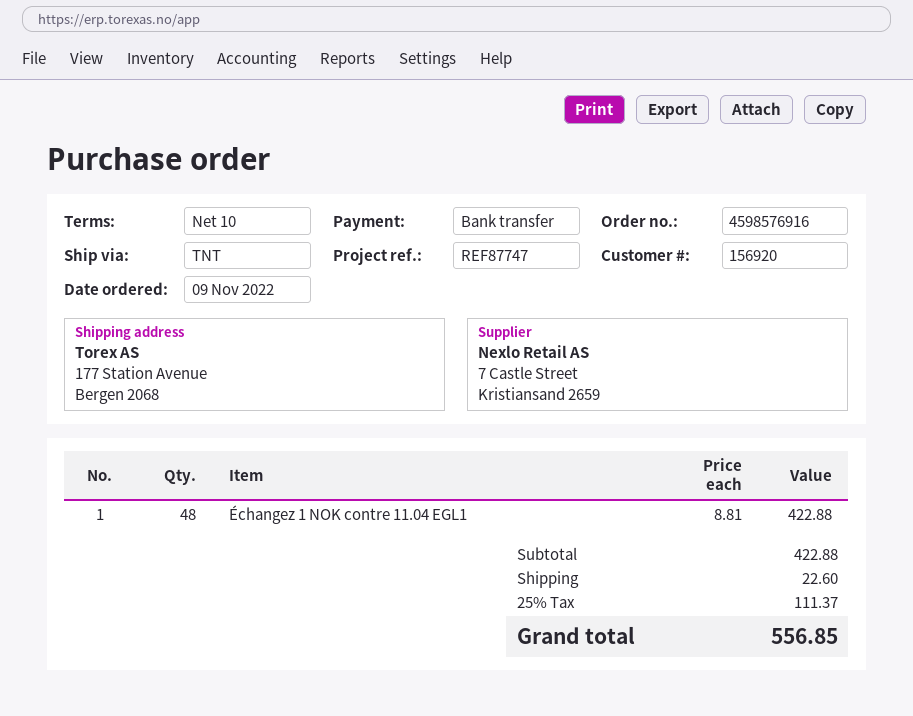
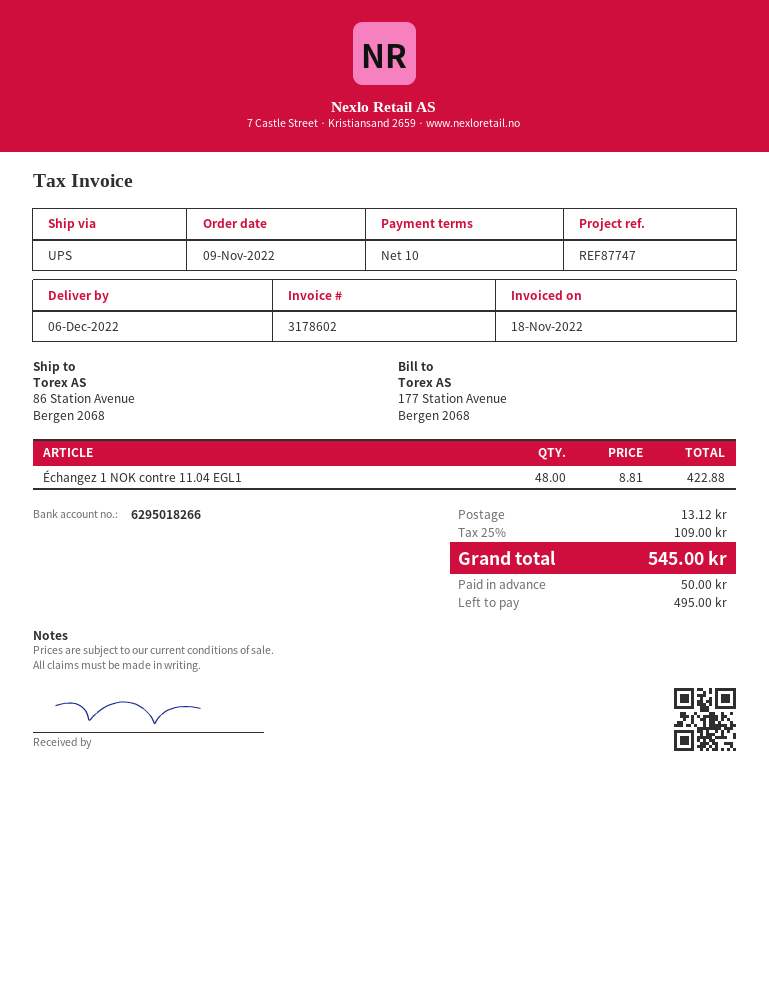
shipping method: TNT -> UPS
ship to: 177 Station Avenue, Bergen 2068 -> 86 Station Avenue, Bergen 2068
shipping: 22.60 -> 13.12
tax: 25% = 111.37 -> 25% = 109.00
total: 556.85 -> 545.00

